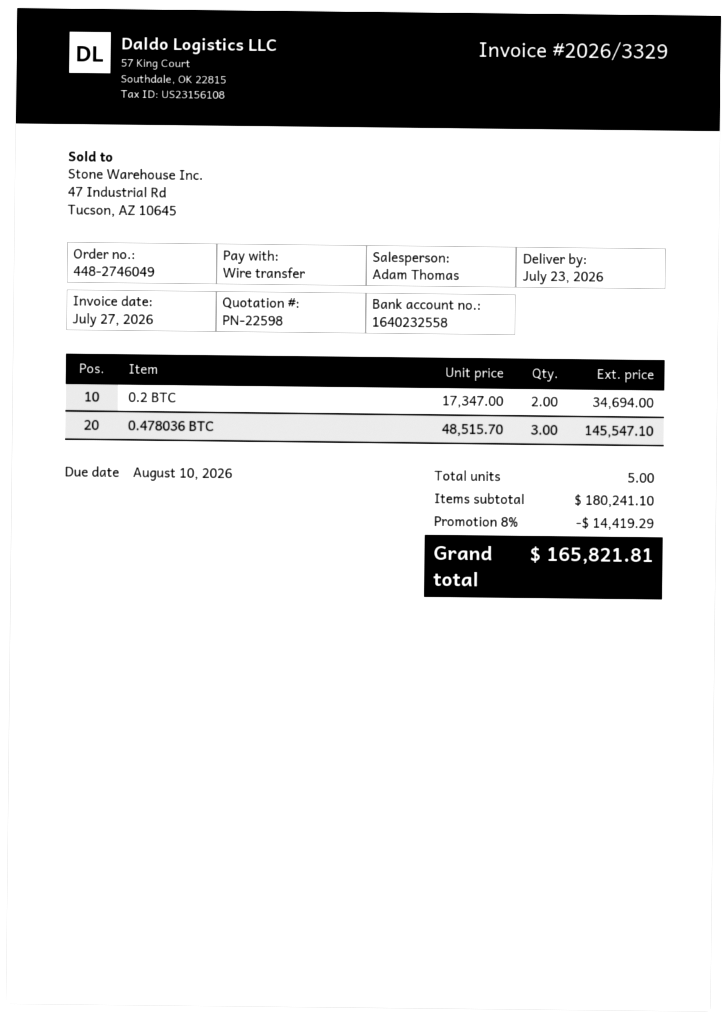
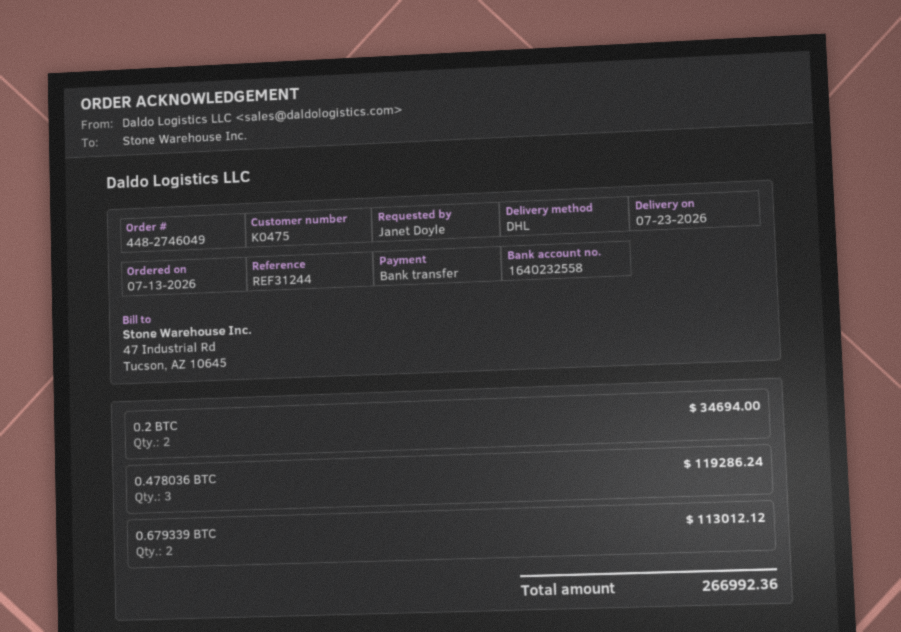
0.478036 BTC: 3 for 145547.10 -> 3 for 119286.24
0.679339 BTC: none -> 2 for 113012.12
discount: 8% = 14419.29 -> none
total: 165821.81 -> 266992.36

